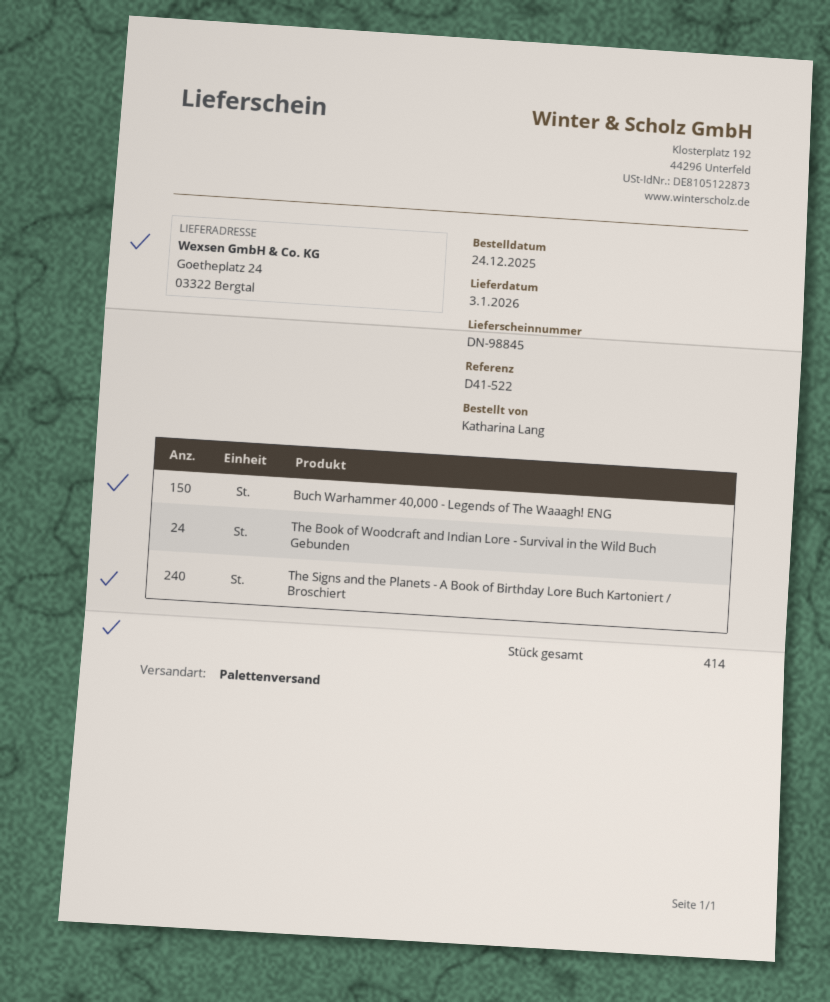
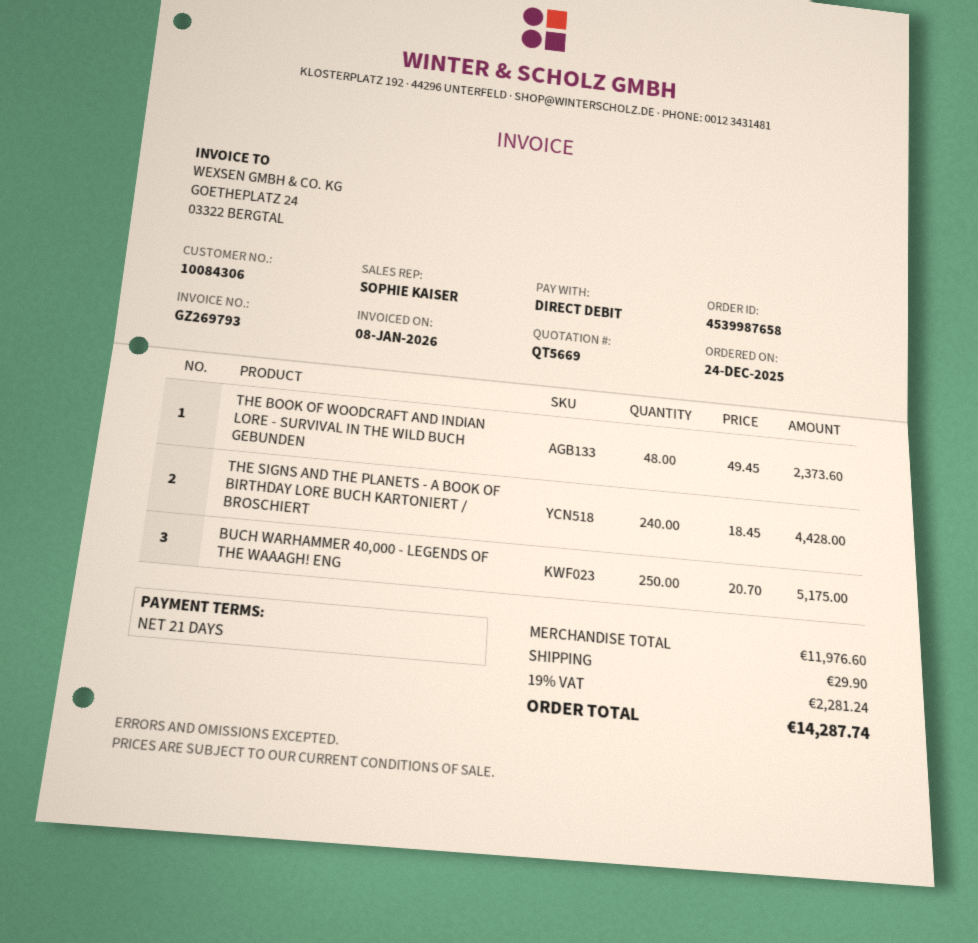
Buch Warhammer 40,000 - Legends of The Waaagh! ENG: 150 -> 250
The Book of Woodcraft and Indian Lore - Survival in the Wild Buch Gebunden: 24 -> 48

